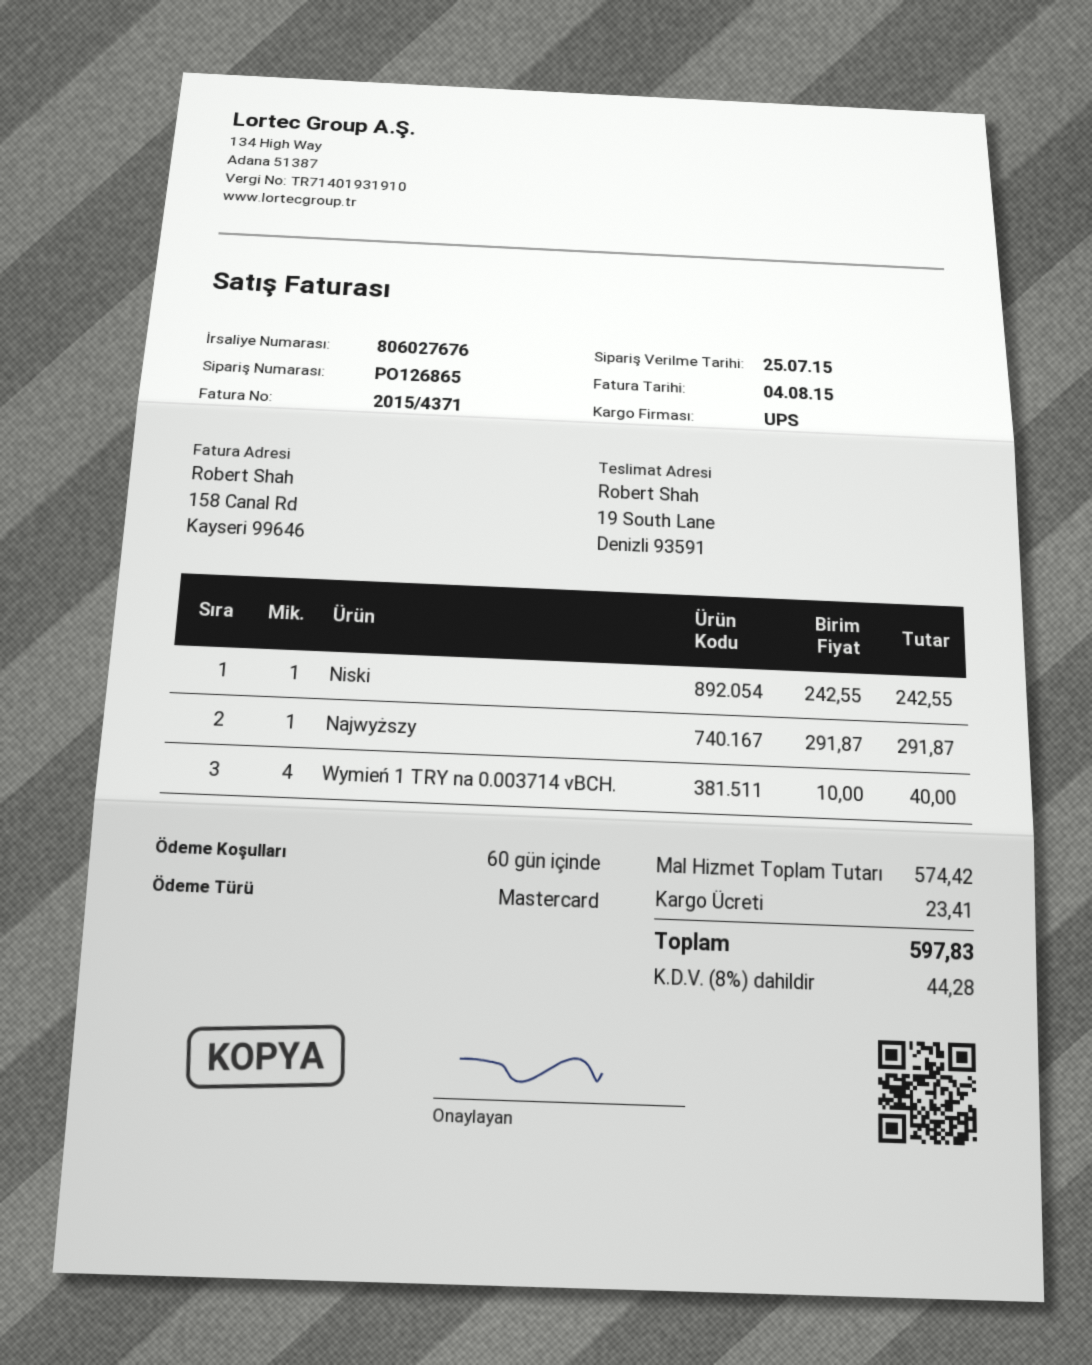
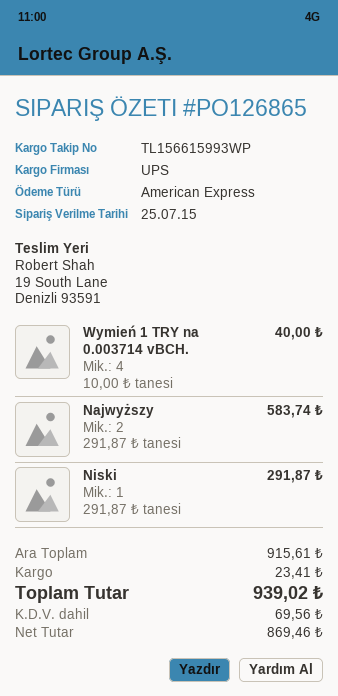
payment method: Mastercard -> American Express
Niski: 1 x 242.55 = 242.55 -> 1 x 291.87 = 291.87
Najwyższy: 1 x 291.87 = 291.87 -> 2 x 291.87 = 583.74
subtotal: 574.42 -> 915.61
tax: 44.28 -> 69.56
total: 597.83 -> 939.02

